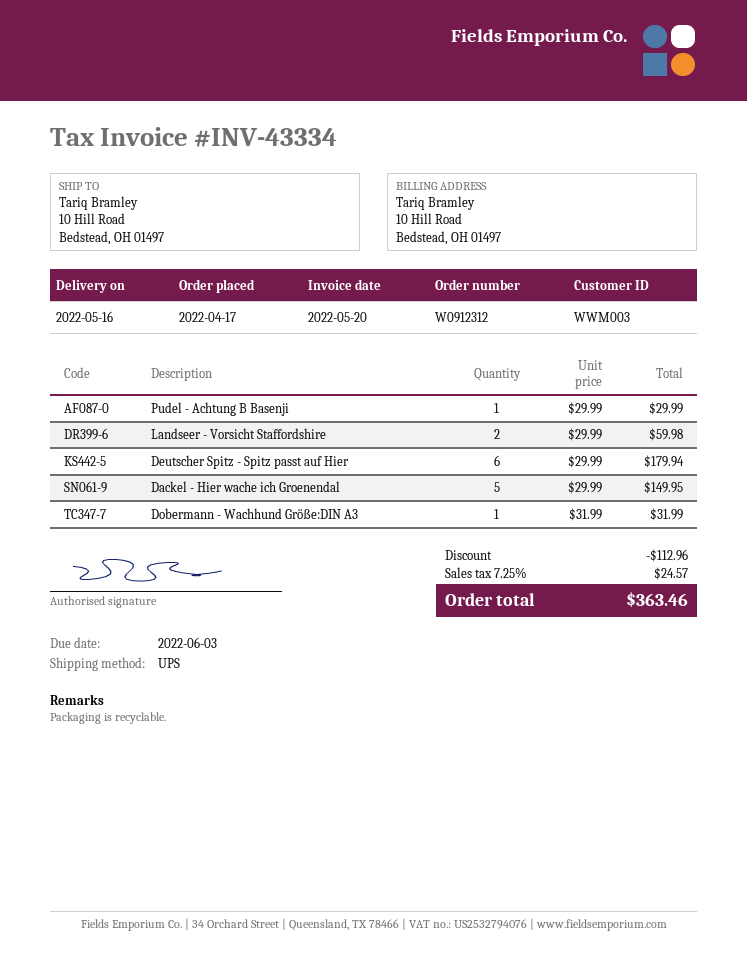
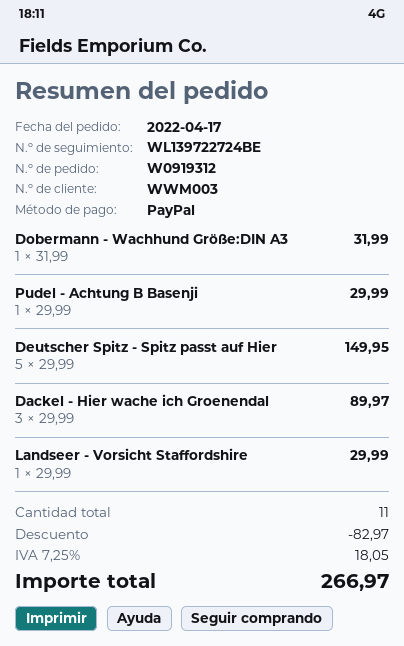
order number: W0912312 -> W0919312
Landseer - Vorsicht Staffordshire: 2 x 29.99 = 59.98 -> 1 x 29.99 = 29.99
Deutscher Spitz - Spitz passt auf Hier: 6 x 29.99 = 179.94 -> 5 x 29.99 = 149.95
Dackel - Hier wache ich Groenendal: 5 x 29.99 = 149.95 -> 3 x 29.99 = 89.97
discount: 112.96 -> 82.97
tax: 7.25% = 24.57 -> 7.25% = 18.05
total: 363.46 -> 266.97

